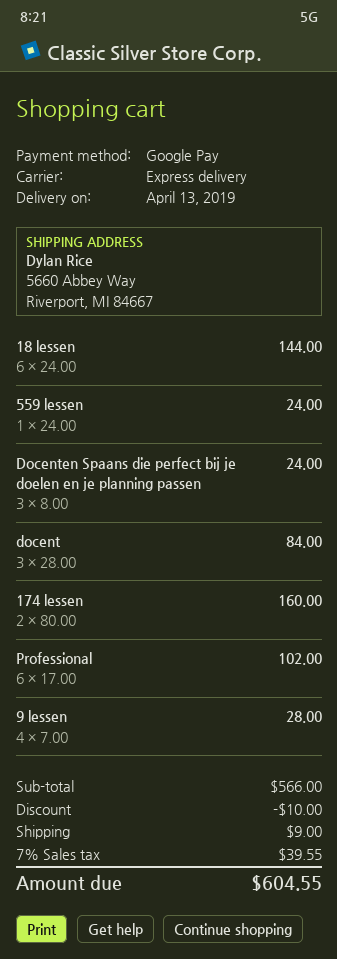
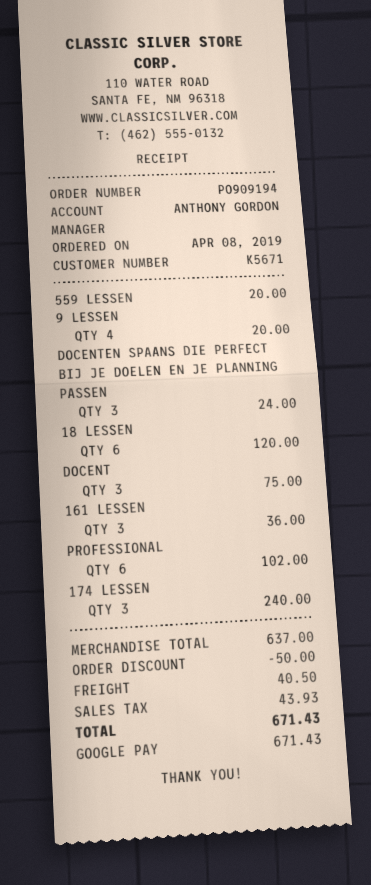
18 lessen: 6 for 144.00 -> 6 for 120.00
559 lessen: 1 for 24.00 -> 1 for 20.00
docent: 3 for 84.00 -> 3 for 75.00
174 lessen: 2 for 160.00 -> 3 for 240.00
9 lessen: 4 for 28.00 -> 4 for 20.00
161 LESSEN: none -> 3 for 36.00
subtotal: 566.00 -> 637.00
discount: 10.00 -> 50.00
shipping: 9.00 -> 40.50
tax: 39.55 -> 43.93
total: 604.55 -> 671.43

